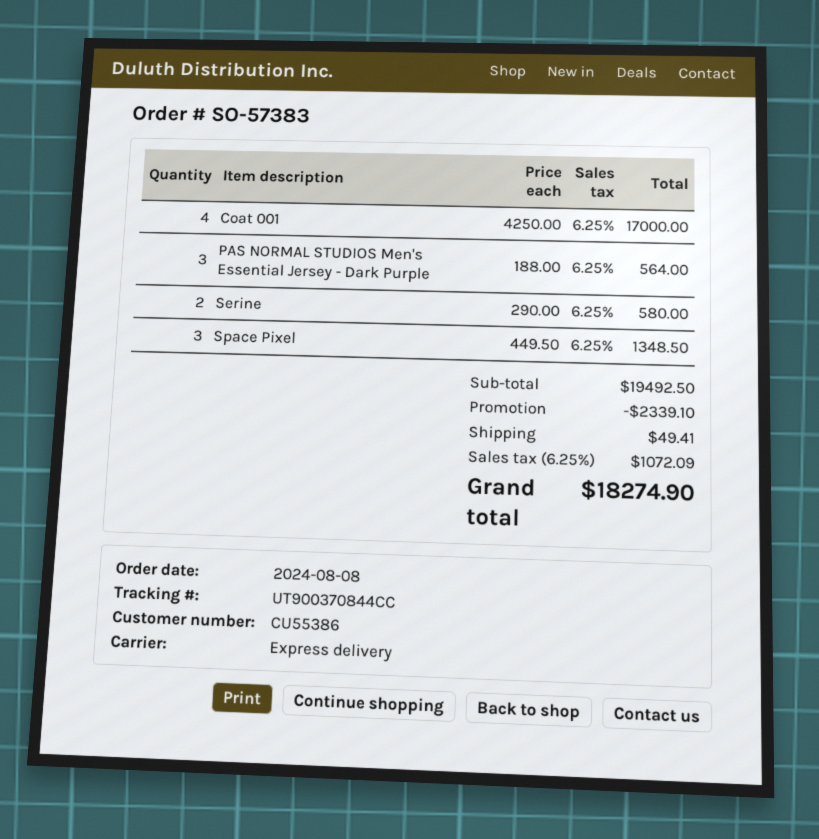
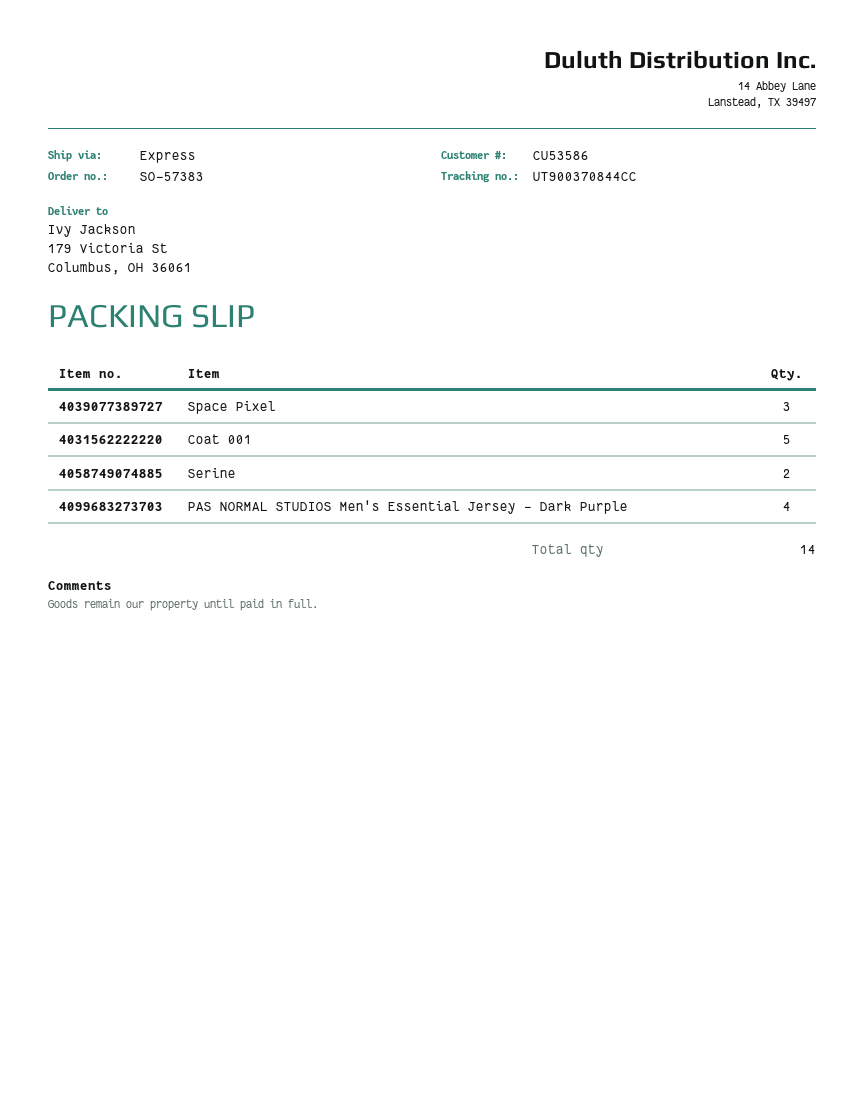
customer number: CU55386 -> CU53586
Coat 001: 4 -> 5
PAS NORMAL STUDIOS Men's Essential Jersey - Dark Purple: 3 -> 4

